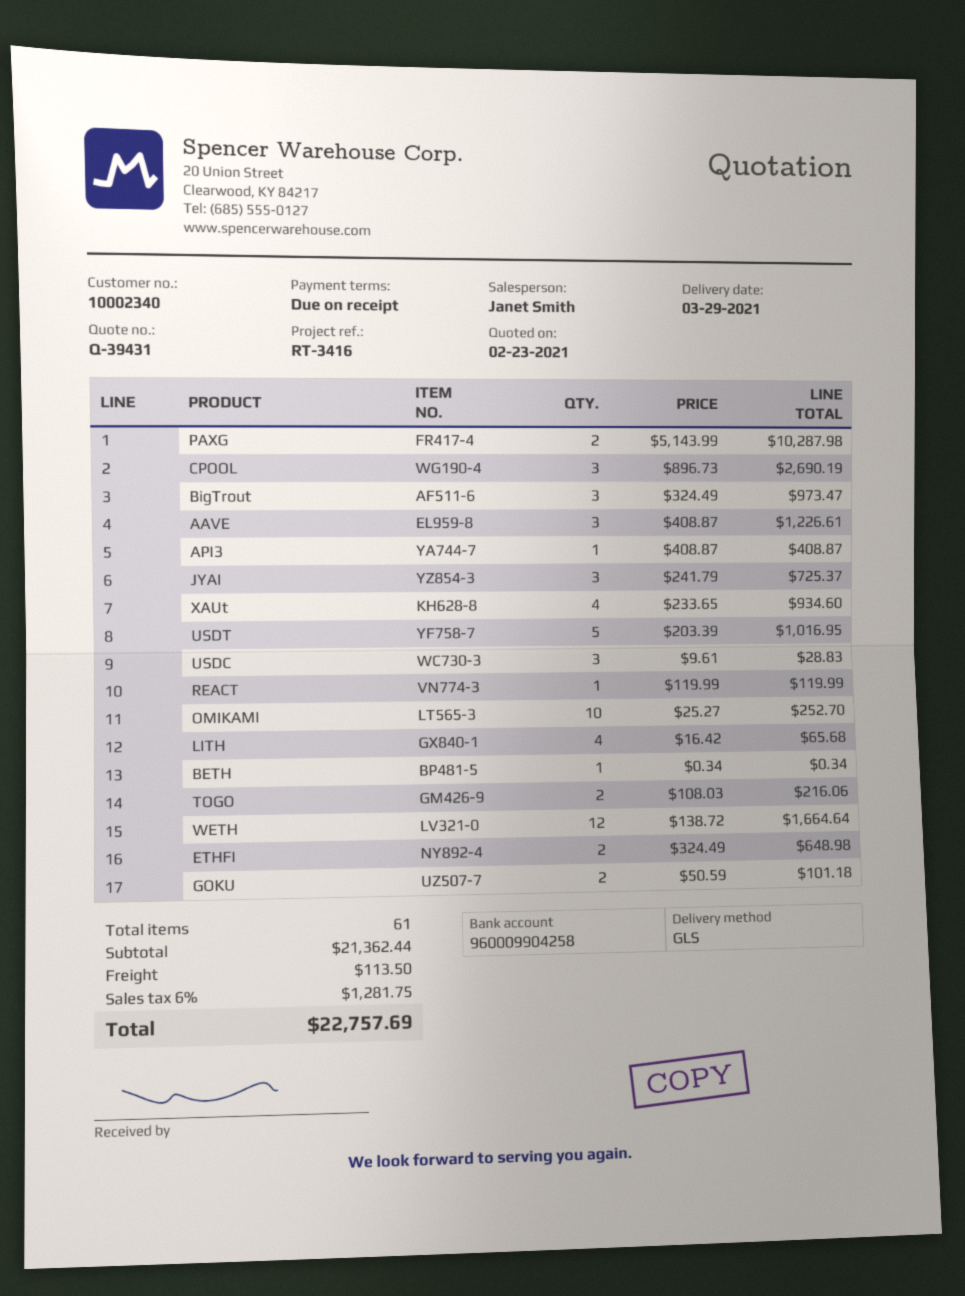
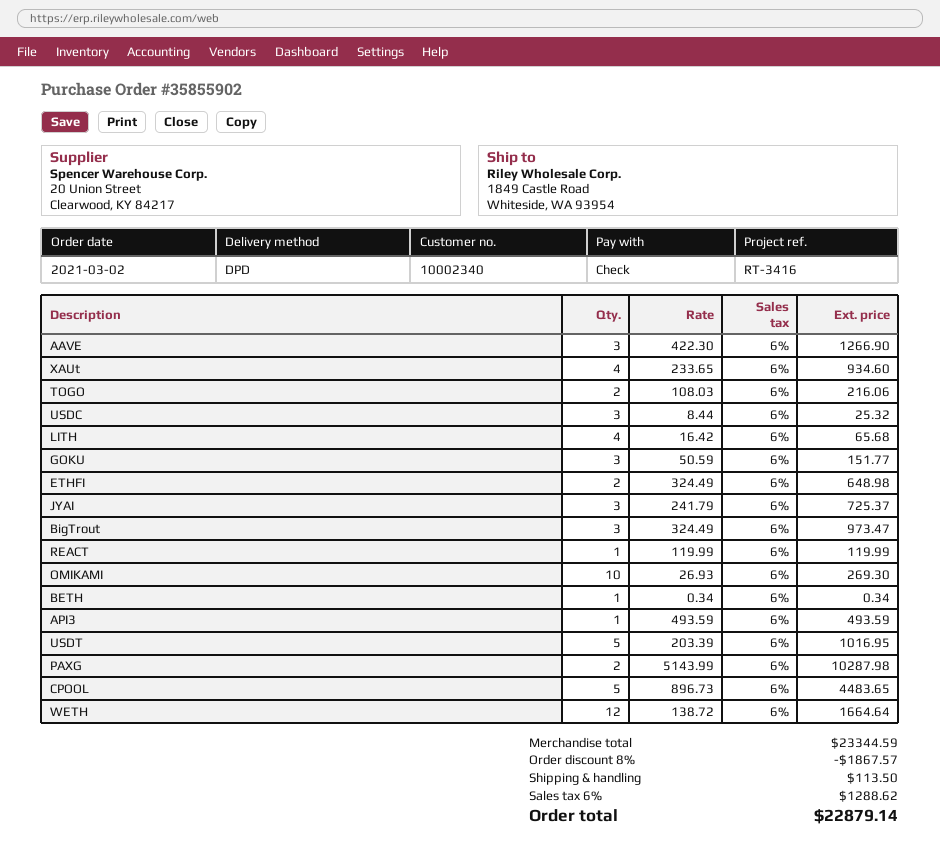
shipping method: GLS -> DPD
CPOOL: 3 x 896.73 = 2690.19 -> 5 x 896.73 = 4483.65
AAVE: 3 x 408.87 = 1226.61 -> 3 x 422.30 = 1266.90
API3: 1 x 408.87 = 408.87 -> 1 x 493.59 = 493.59
USDC: 3 x 9.61 = 28.83 -> 3 x 8.44 = 25.32
OMIKAMI: 10 x 25.27 = 252.70 -> 10 x 26.93 = 269.30
GOKU: 2 x 50.59 = 101.18 -> 3 x 50.59 = 151.77
subtotal: 21362.44 -> 23344.59
discount: none -> 8% = 1867.57
tax: 6% = 1281.75 -> 6% = 1288.62
total: 22757.69 -> 22879.14

